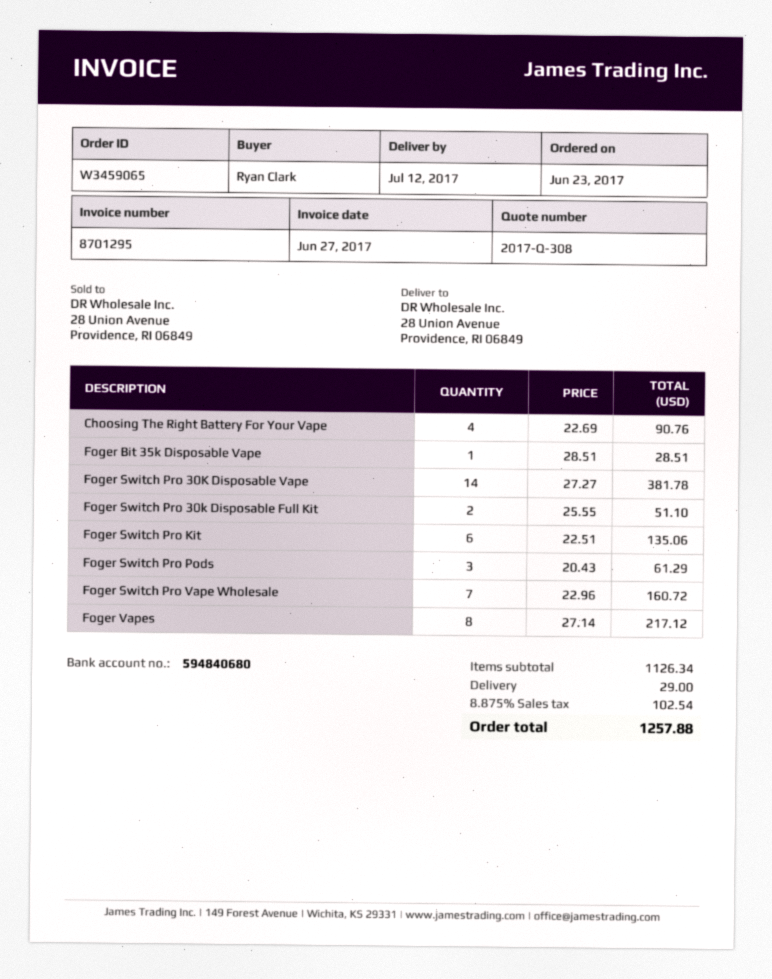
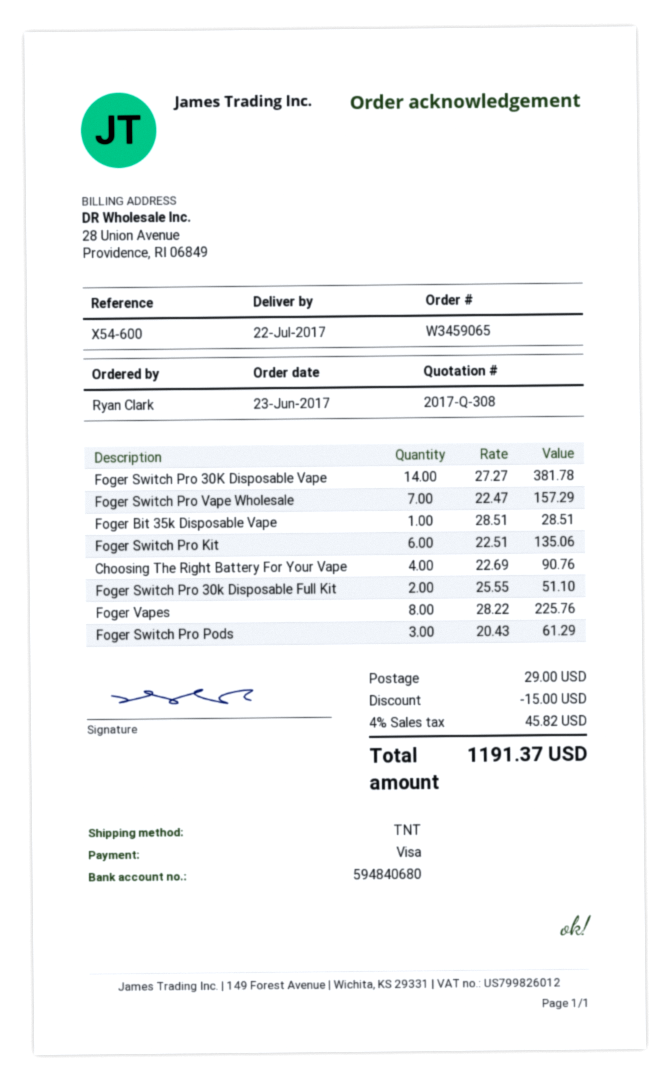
delivery date: 2017-07-12 -> 2017-07-22
Foger Switch Pro Vape Wholesale: 7 x 22.96 = 160.72 -> 7 x 22.47 = 157.29
Foger Vapes: 8 x 27.14 = 217.12 -> 8 x 28.22 = 225.76
discount: none -> 15.00
tax: 8.875% = 102.54 -> 4% = 45.82
total: 1257.88 -> 1191.37

